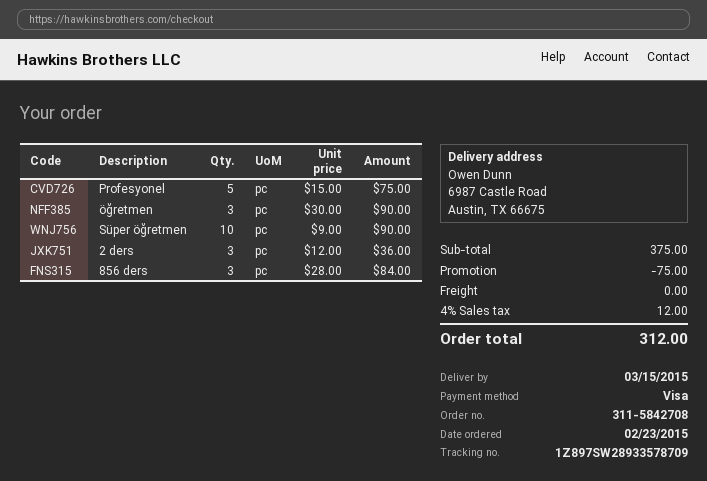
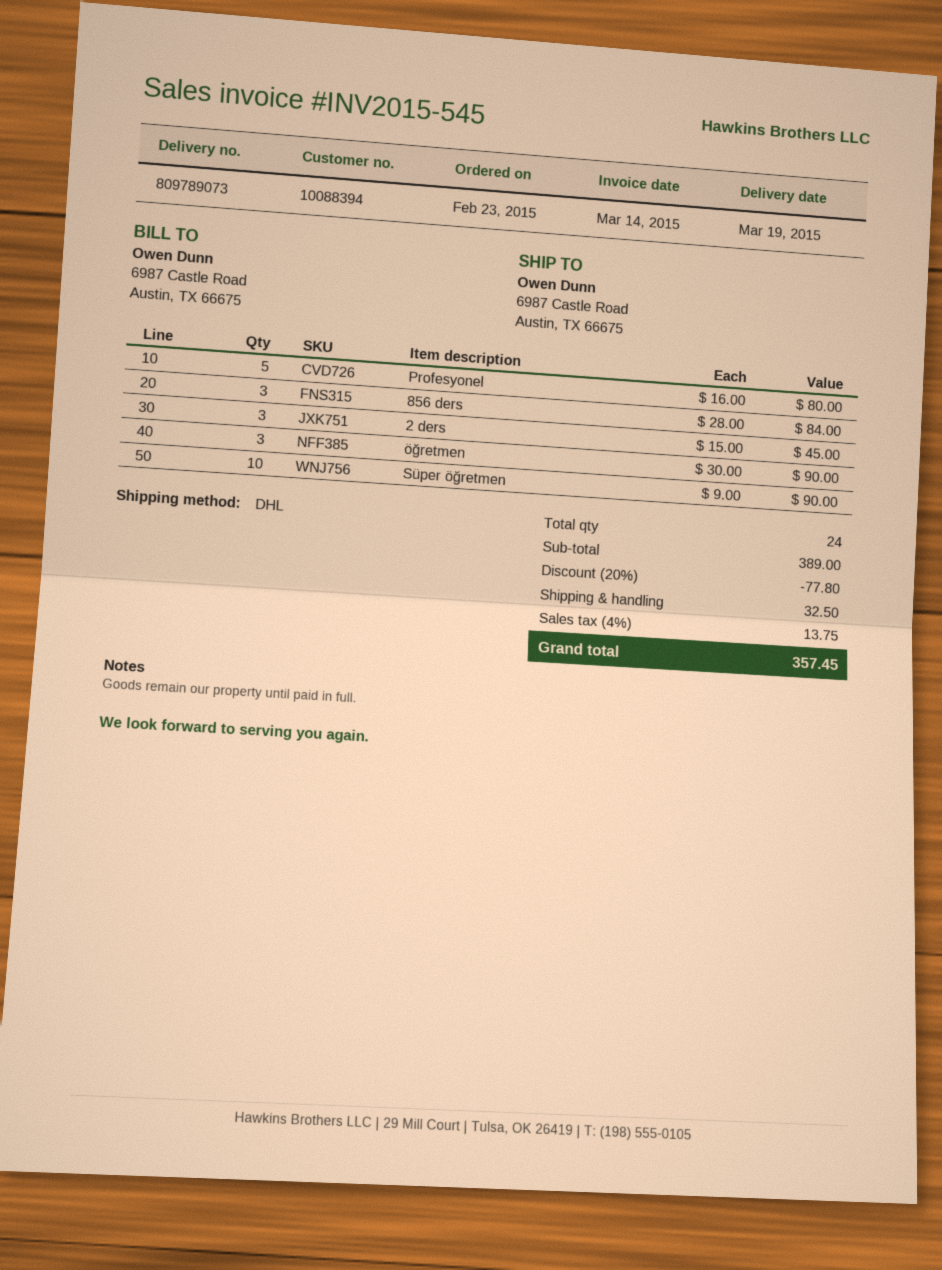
delivery date: 2015-03-15 -> 2015-03-19
Profesyonel: 5 x 15.00 = 75.00 -> 5 x 16.00 = 80.00
2 ders: 3 x 12.00 = 36.00 -> 3 x 15.00 = 45.00
subtotal: 375.00 -> 389.00
discount: 75.00 -> 77.80
shipping: 0.00 -> 32.50
tax: 4% = 12.00 -> 4% = 13.75
total: 312.00 -> 357.45

